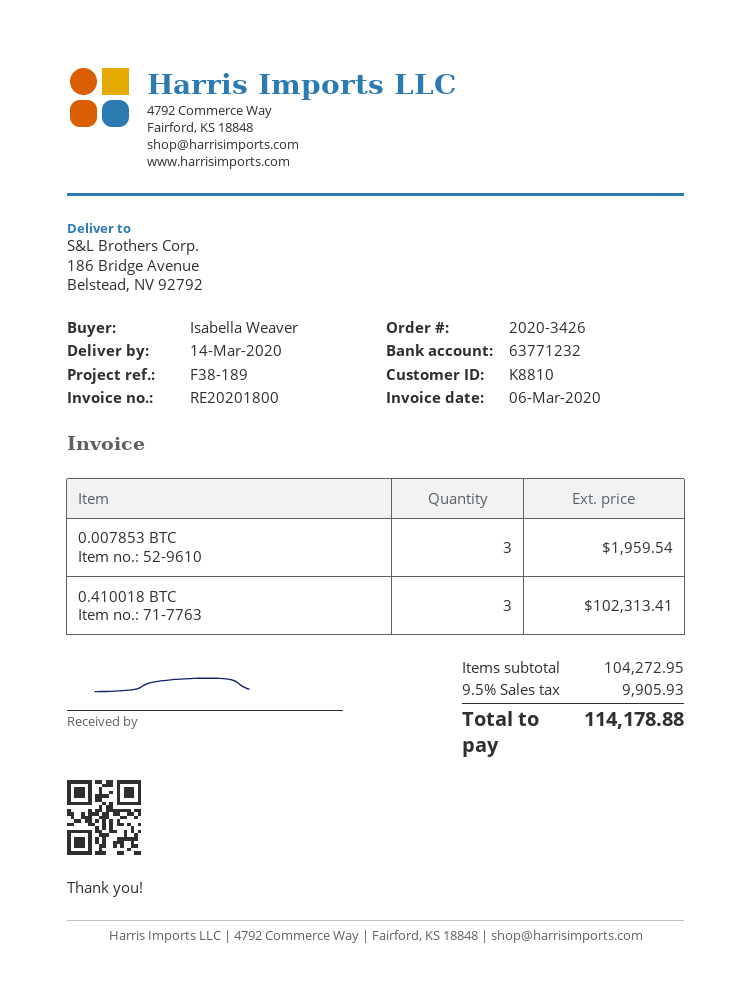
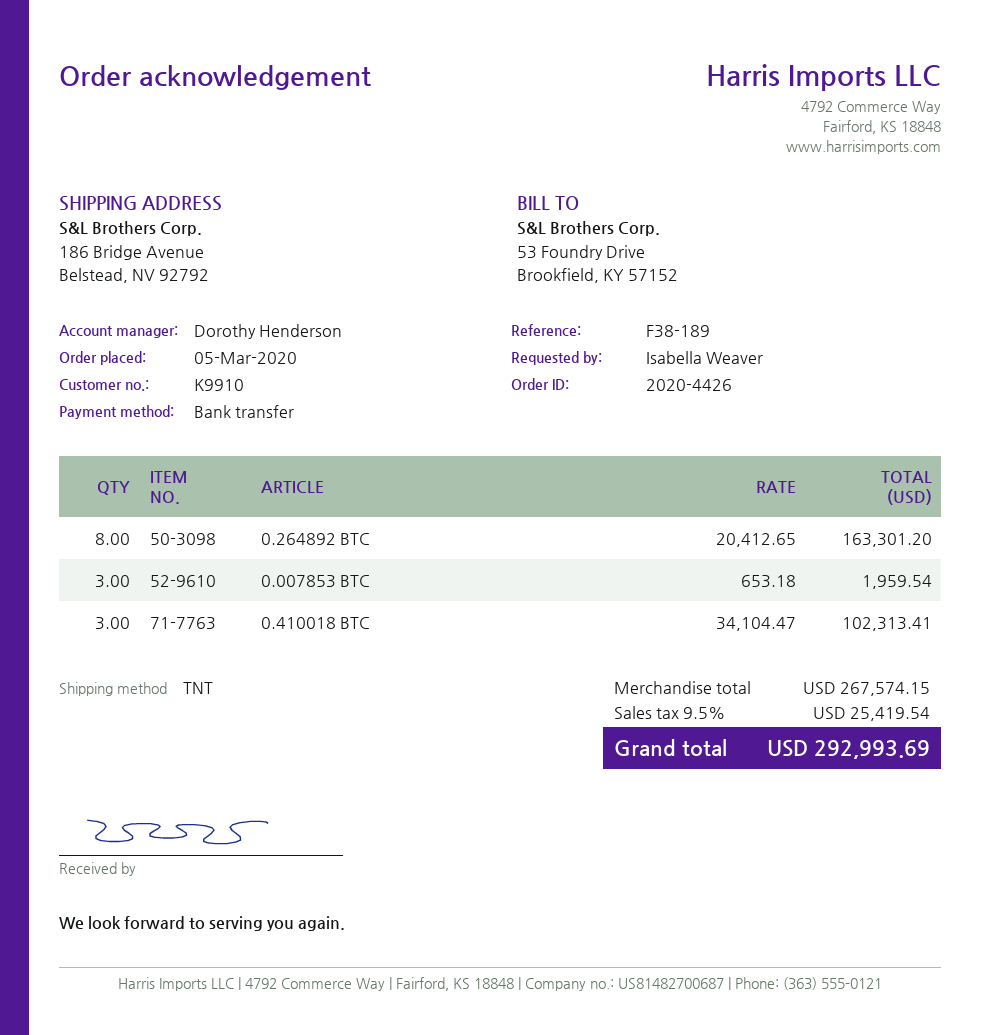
order number: 2020-3426 -> 2020-4426
customer number: K8810 -> K9910
0.264892 BTC: none -> 8 for 163301.20
subtotal: 104272.95 -> 267574.15
tax: 9.5% = 9905.93 -> 9.5% = 25419.54
total: 114178.88 -> 292993.69

